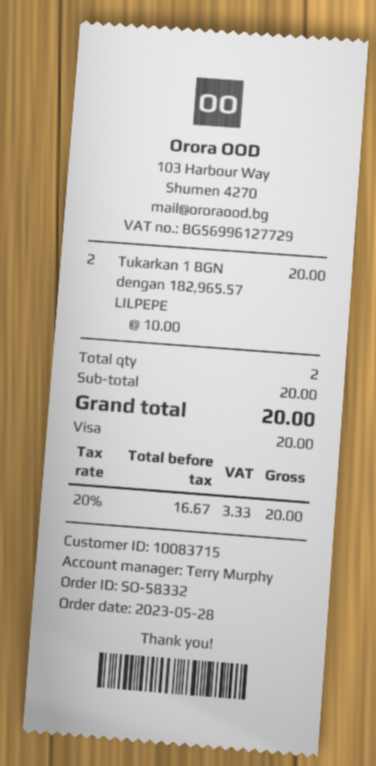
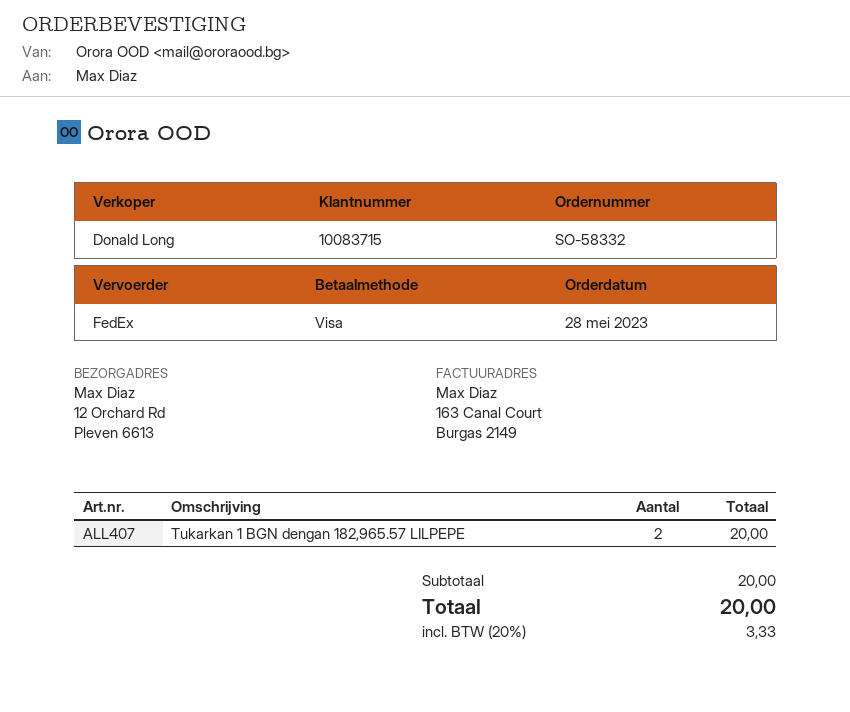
sales rep: Terry Murphy -> Donald Long

